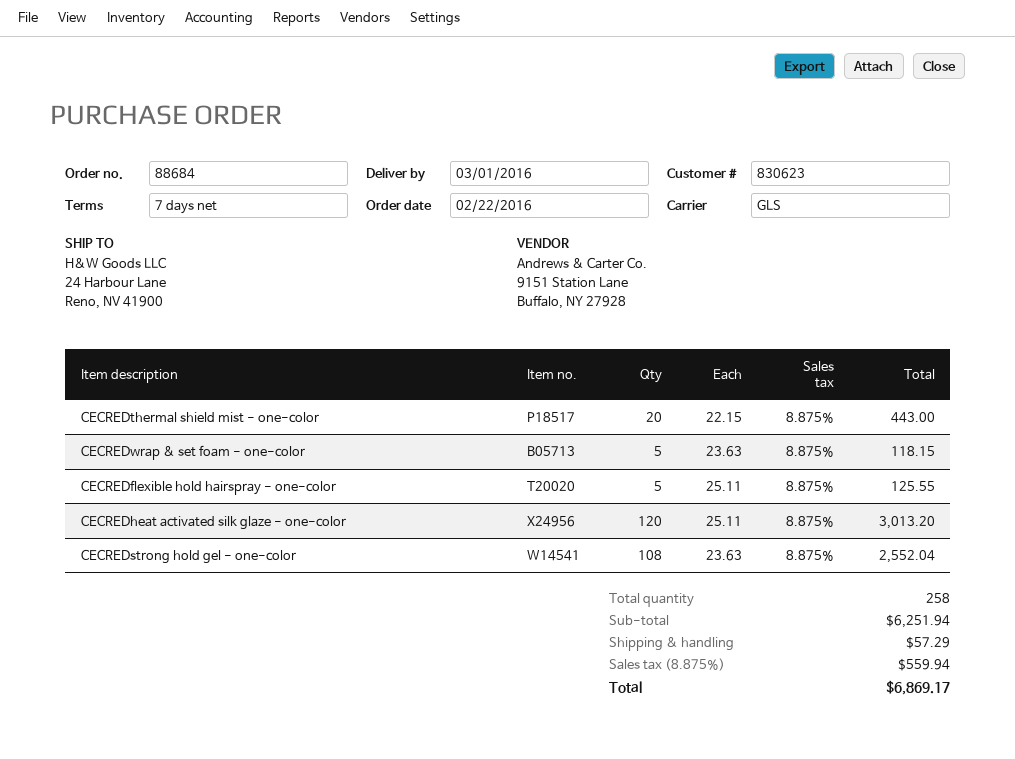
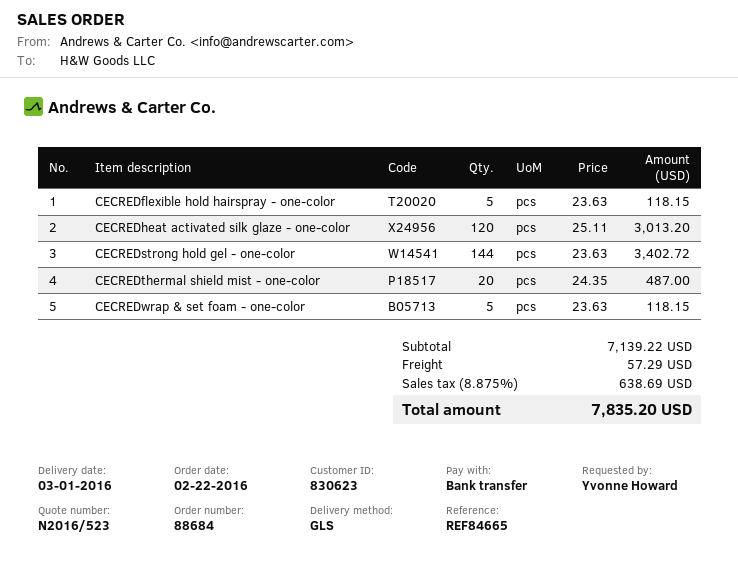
CECREDthermal shield mist - one-color: 20 x 22.15 = 443.00 -> 20 x 24.35 = 487.00
CECREDflexible hold hairspray - one-color: 5 x 25.11 = 125.55 -> 5 x 23.63 = 118.15
CECREDstrong hold gel - one-color: 108 x 23.63 = 2552.04 -> 144 x 23.63 = 3402.72
subtotal: 6251.94 -> 7139.22
tax: 8.875% = 559.94 -> 8.875% = 638.69
total: 6869.17 -> 7835.20

